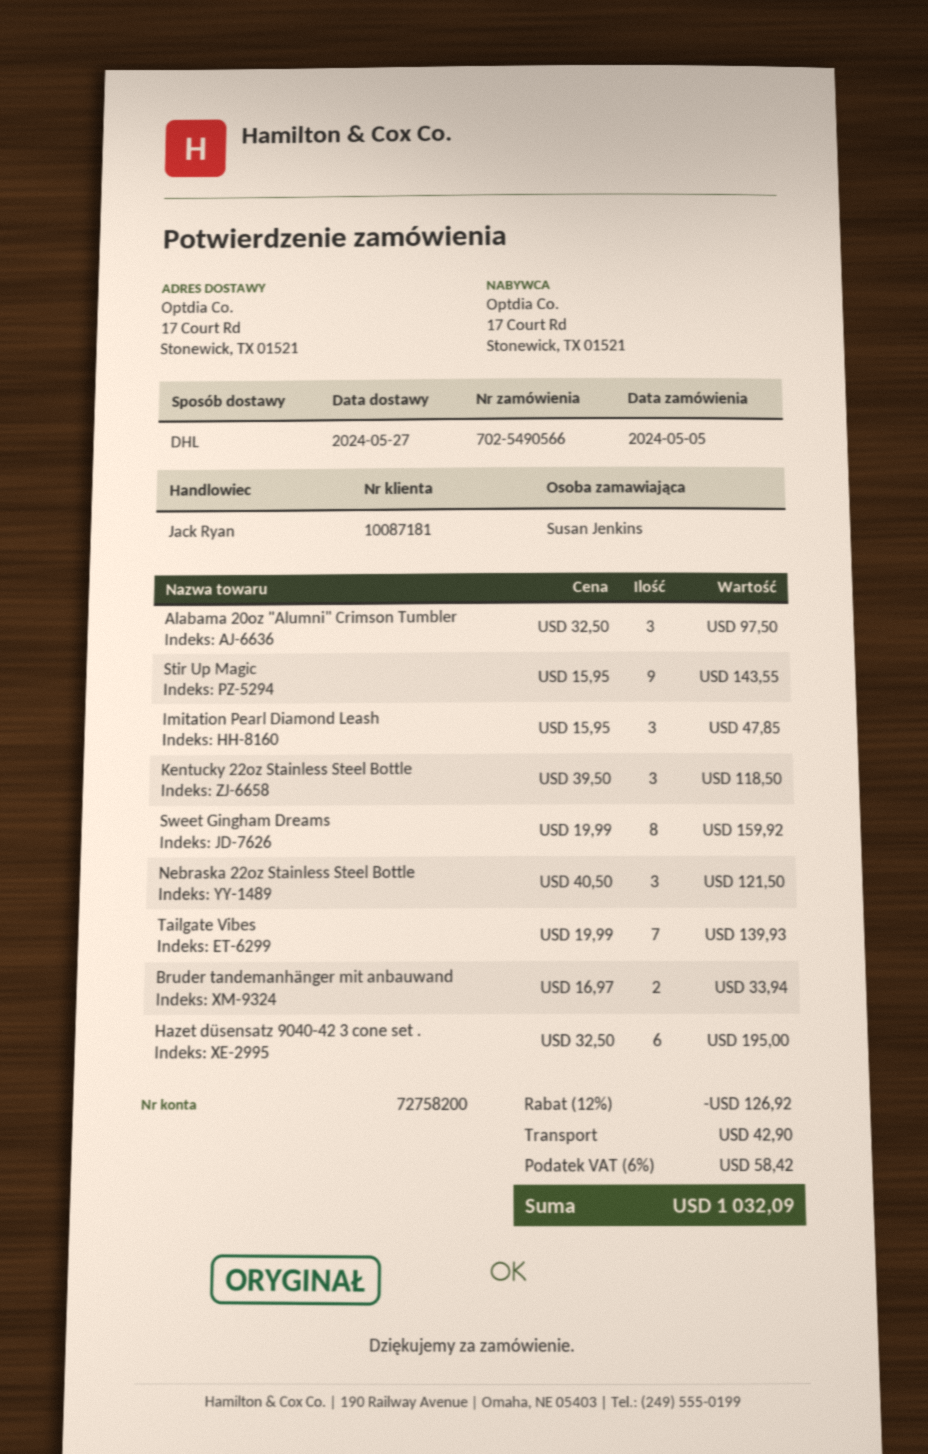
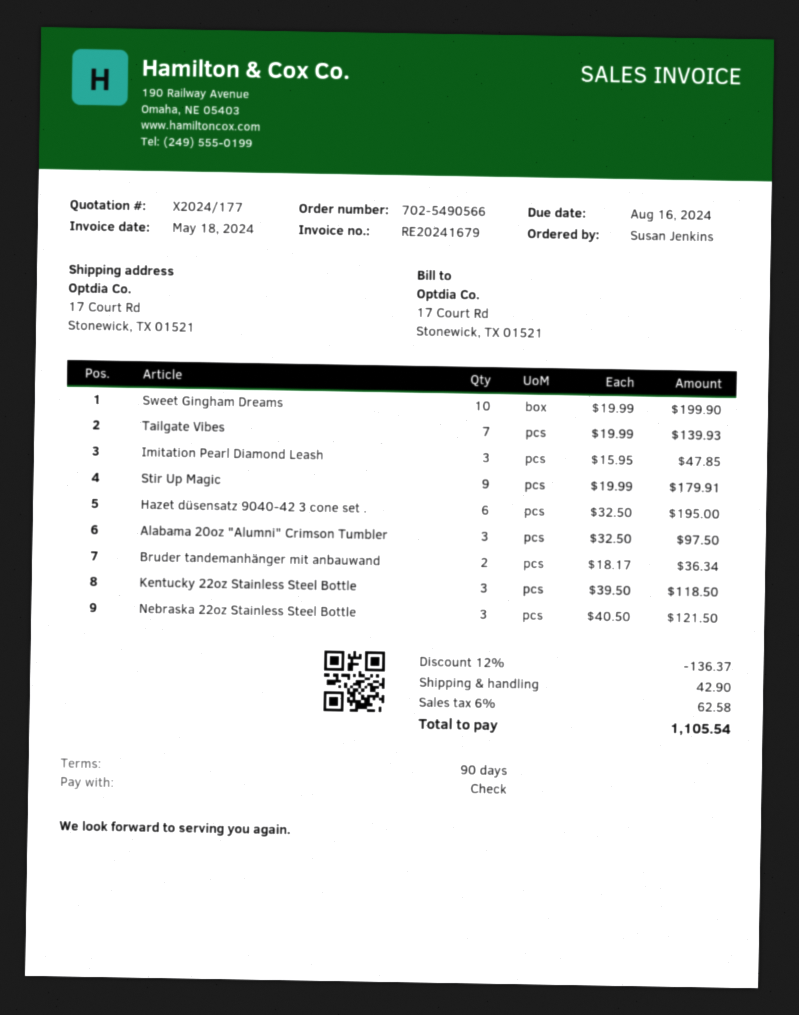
Stir Up Magic: 9 x 15.95 = 143.55 -> 9 x 19.99 = 179.91
Sweet Gingham Dreams: 8 x 19.99 = 159.92 -> 10 x 19.99 = 199.90
Bruder tandemanhänger mit anbauwand: 2 x 16.97 = 33.94 -> 2 x 18.17 = 36.34
discount: 12% = 126.92 -> 12% = 136.37
tax: 6% = 58.42 -> 6% = 62.58
total: 1032.09 -> 1105.54

